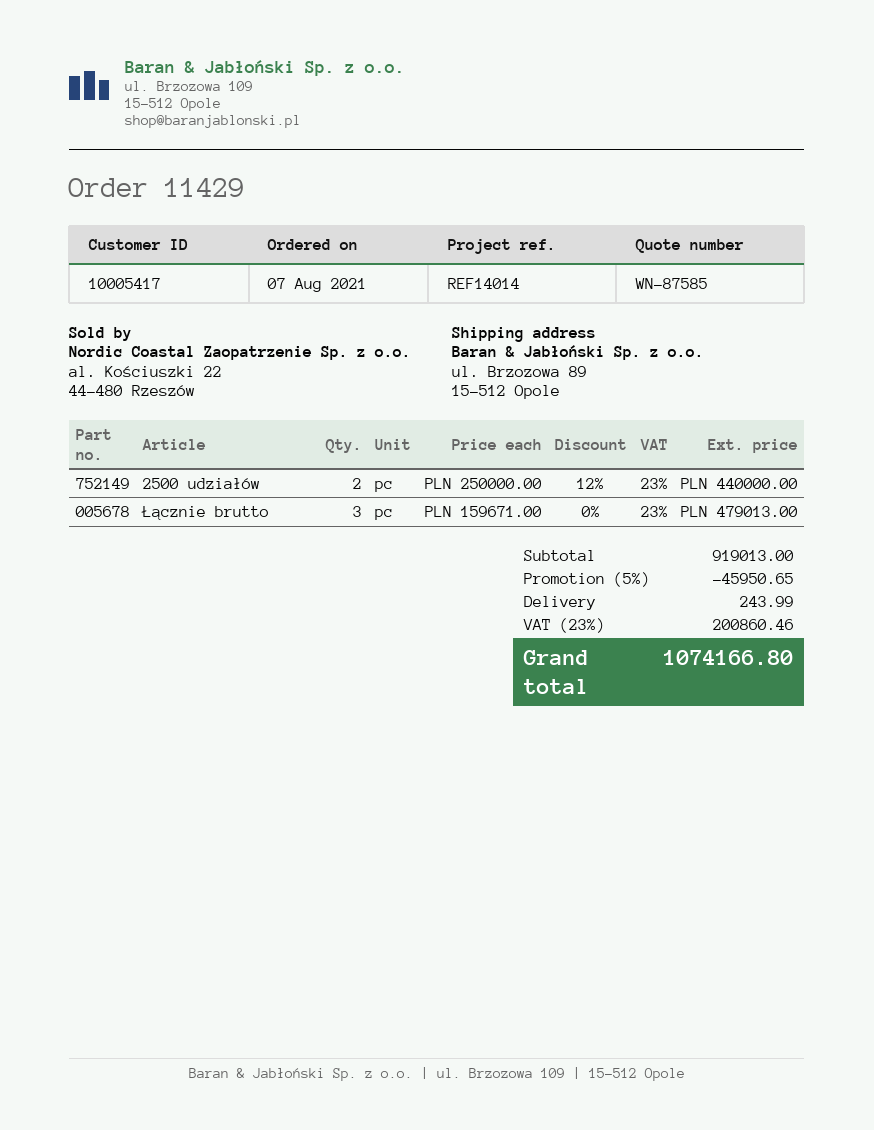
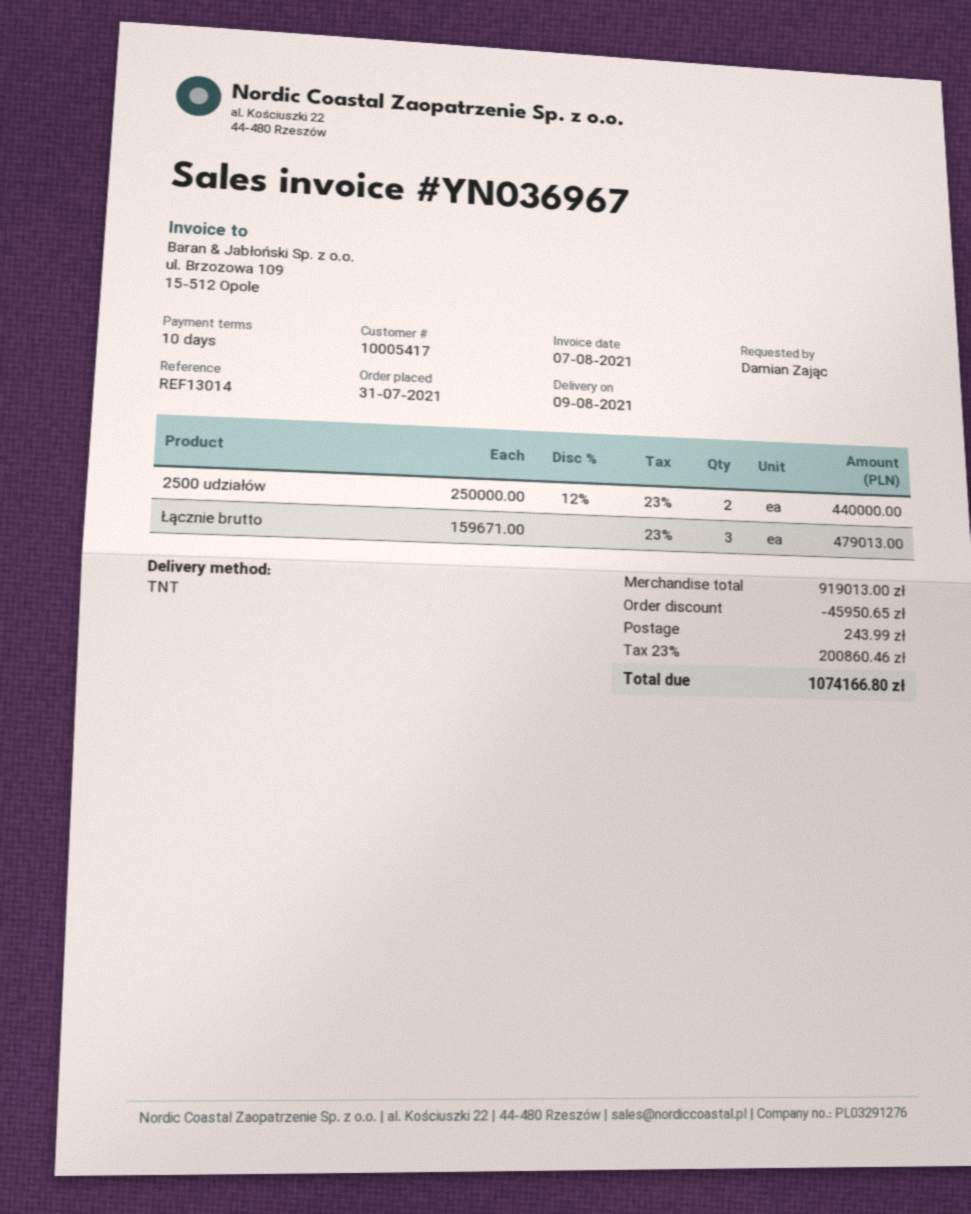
order date: 2021-08-07 -> 2021-07-31
reference: REF14014 -> REF13014

